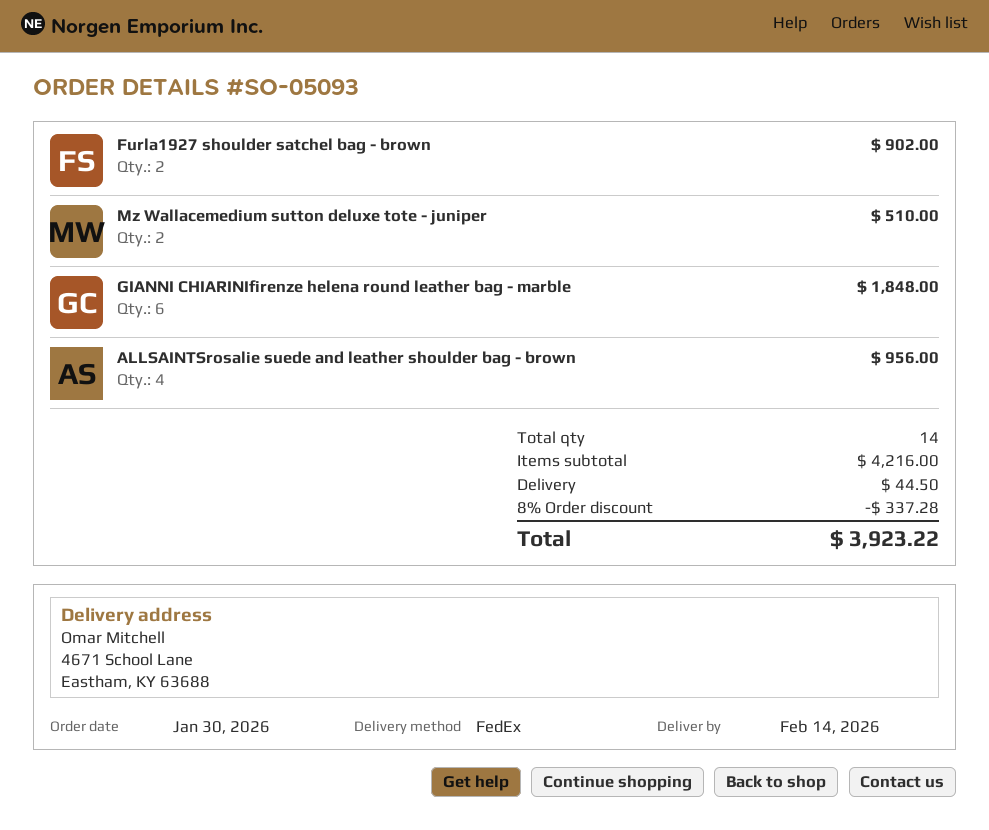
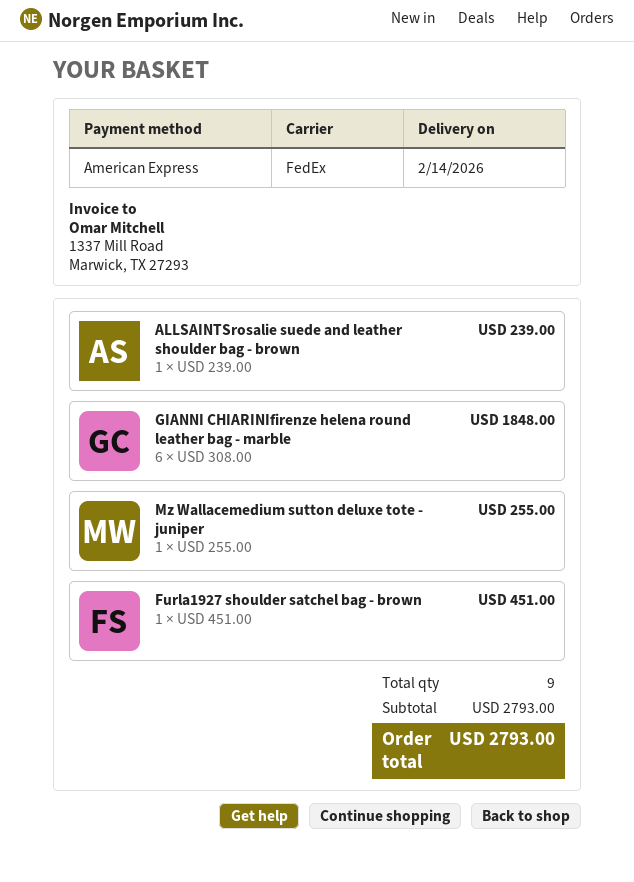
Furla1927 shoulder satchel bag - brown: 2 for 902.00 -> 1 for 451.00
Mz Wallacemedium sutton deluxe tote - juniper: 2 for 510.00 -> 1 for 255.00
ALLSAINTSrosalie suede and leather shoulder bag - brown: 4 for 956.00 -> 1 for 239.00
total quantity: 14 -> 9
subtotal: 4216.00 -> 2793.00
discount: 8% = 337.28 -> none
shipping: 44.50 -> none
total: 3923.22 -> 2793.00

